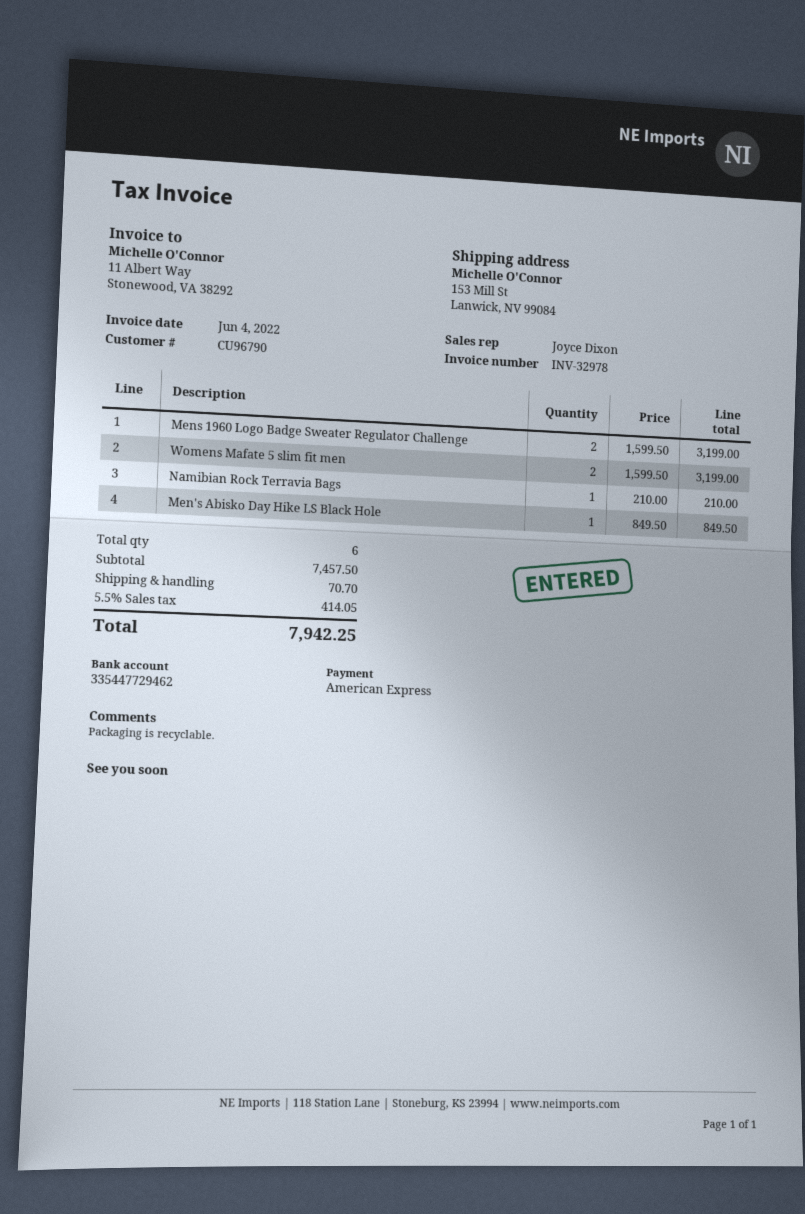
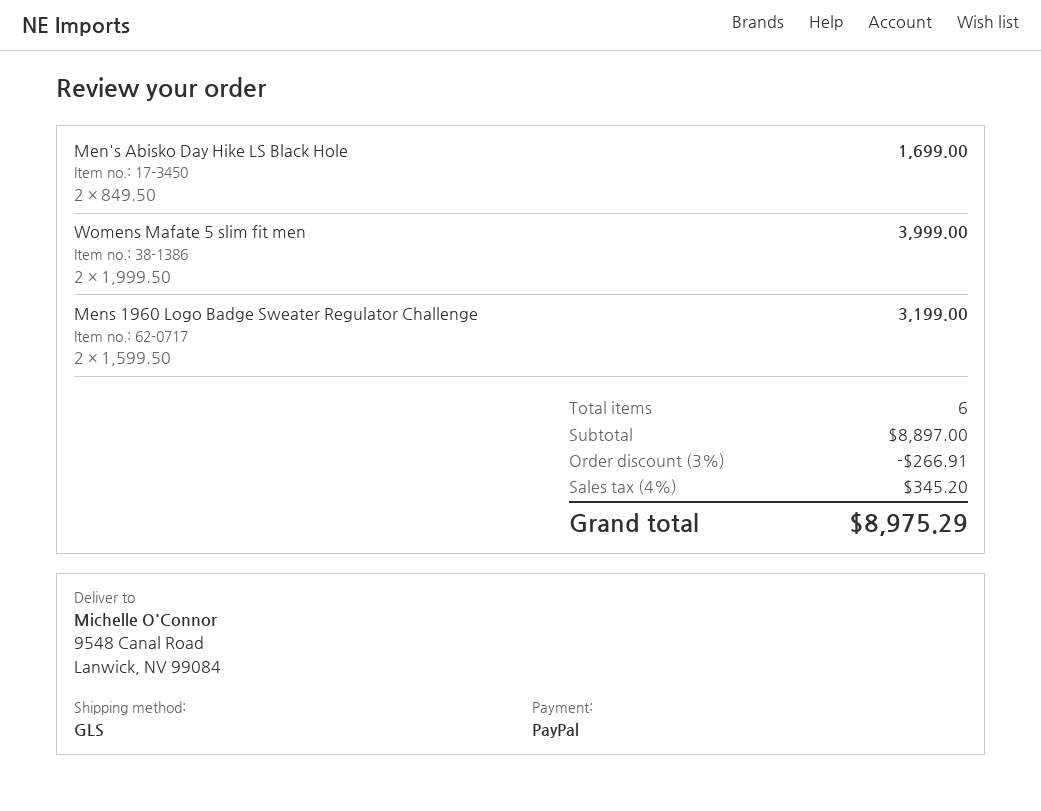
payment method: American Express -> PayPal
ship to: 153 Mill St, Lanwick, NV 99084 -> 9548 Canal Road, Lanwick, NV 99084
Womens Mafate 5 slim fit men: 2 x 1599.50 = 3199.00 -> 2 x 1999.50 = 3999.00
Namibian Rock Terravia Bags: 1 x 210.00 = 210.00 -> none
Men's Abisko Day Hike LS Black Hole: 1 x 849.50 = 849.50 -> 2 x 849.50 = 1699.00
subtotal: 7457.50 -> 8897.00
discount: none -> 3% = 266.91
shipping: 70.70 -> none
tax: 5.5% = 414.05 -> 4% = 345.20
total: 7942.25 -> 8975.29

